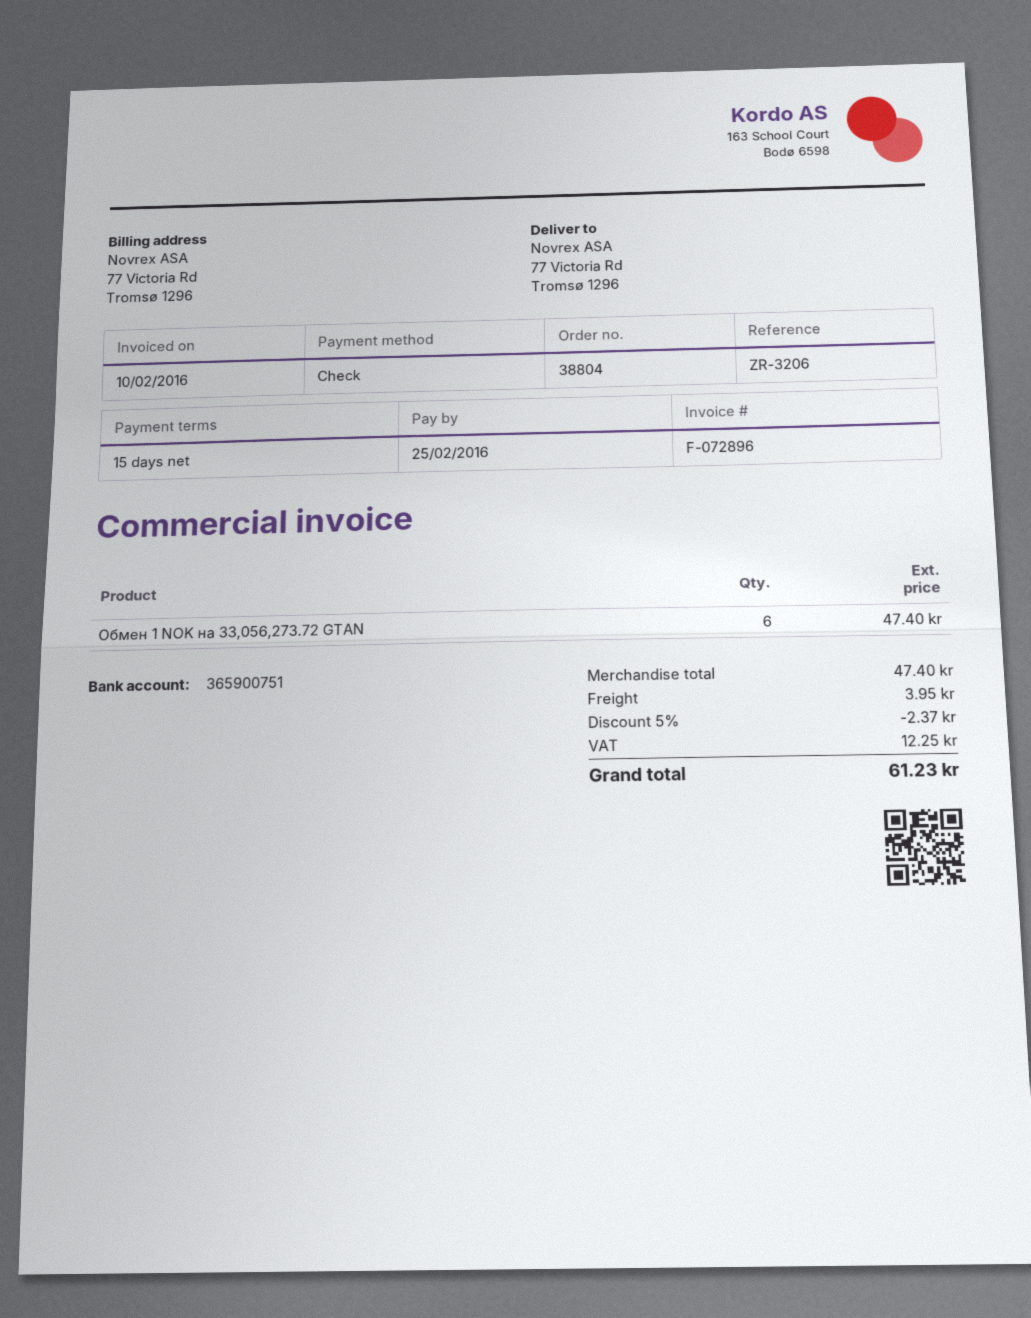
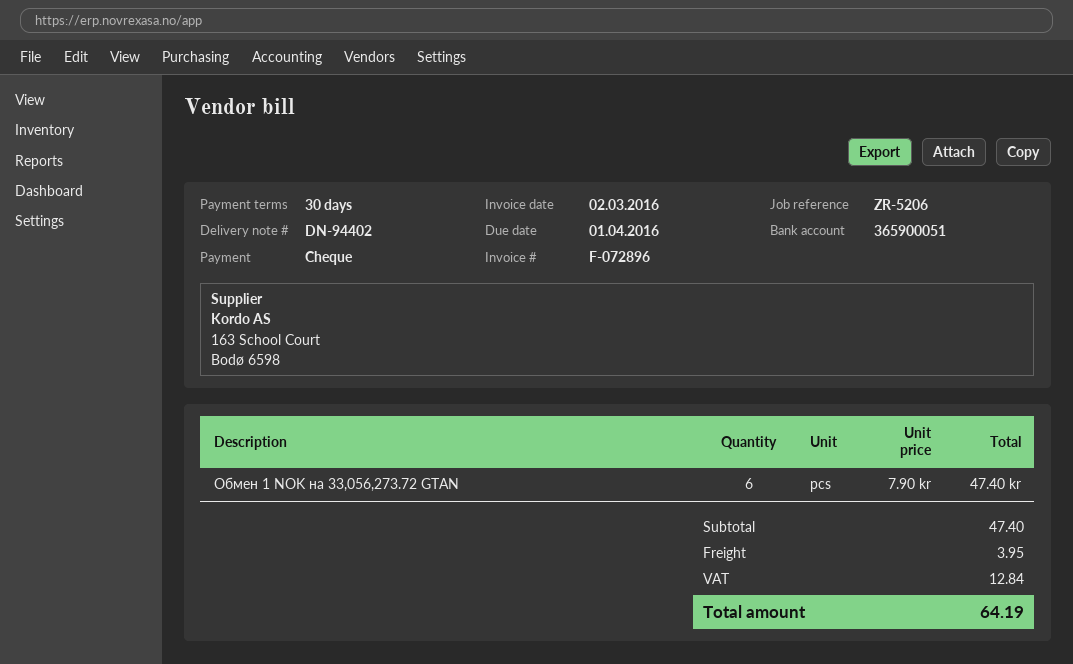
invoice date: 2016-02-10 -> 2016-03-02
payment terms: 15 days -> 30 days
due date: 2016-02-25 -> 2016-04-01
reference: ZR-3206 -> ZR-5206
bank account: 365900751 -> 365900051
discount: 5% = 2.37 -> none
tax: 12.25 -> 12.84
total: 61.23 -> 64.19

